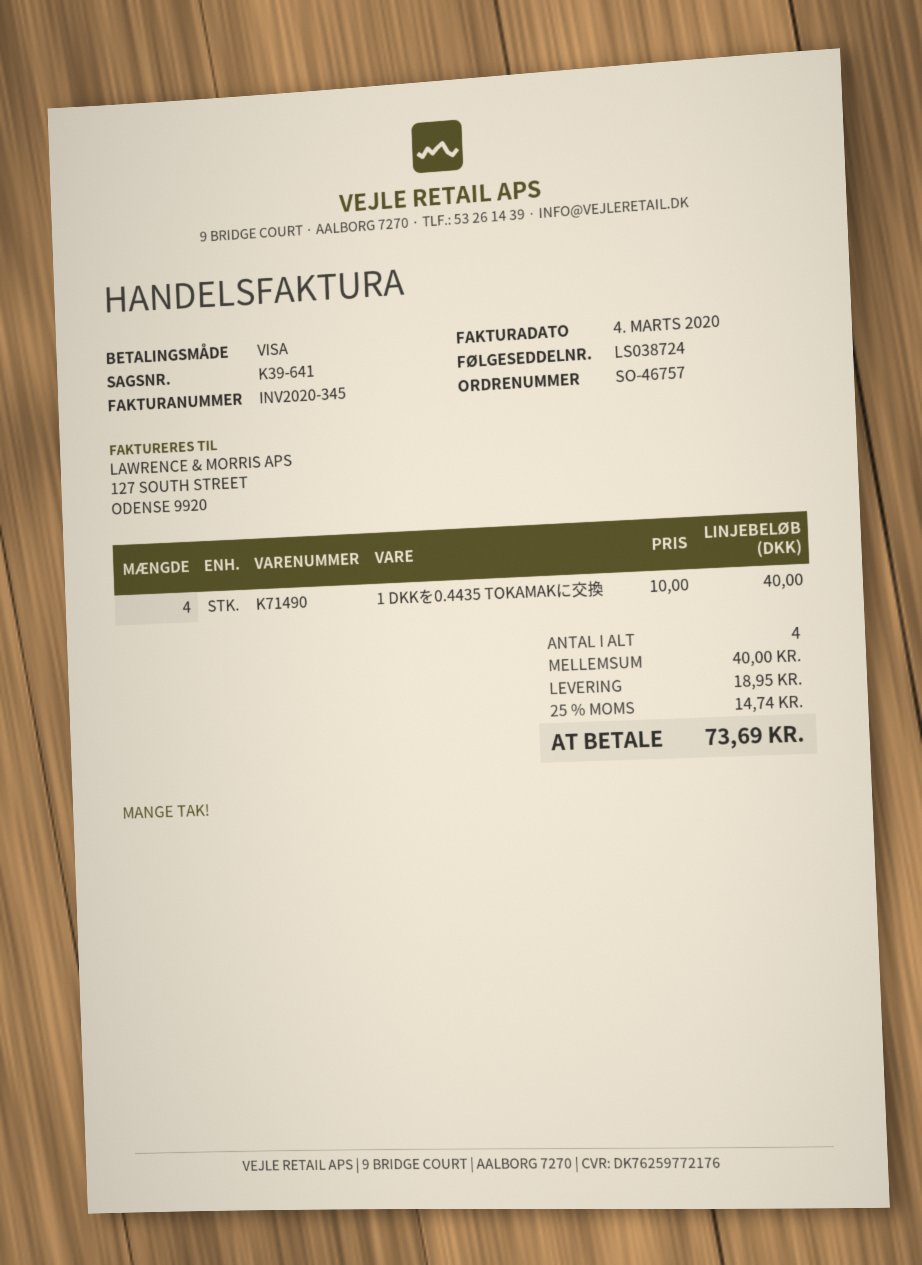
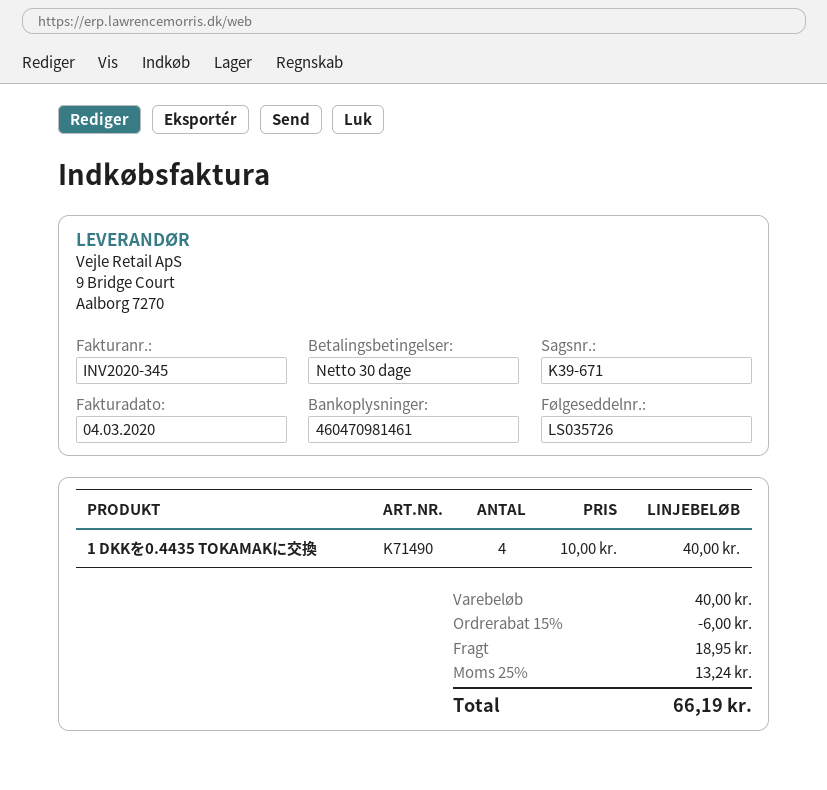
delivery note number: LS038724 -> LS035726
reference: K39-641 -> K39-671
discount: none -> 15% = 6.00
tax: 25% = 14.74 -> 25% = 13.24
total: 73.69 -> 66.19

